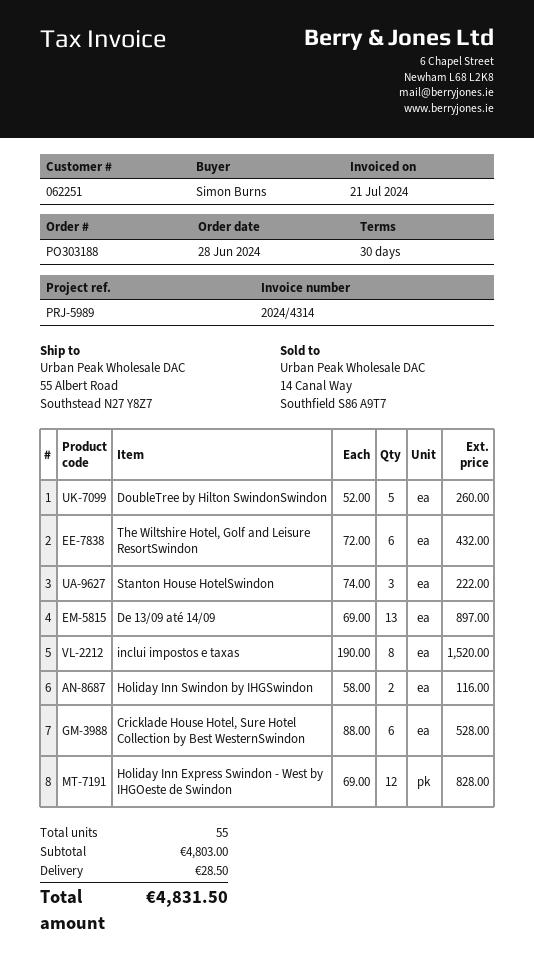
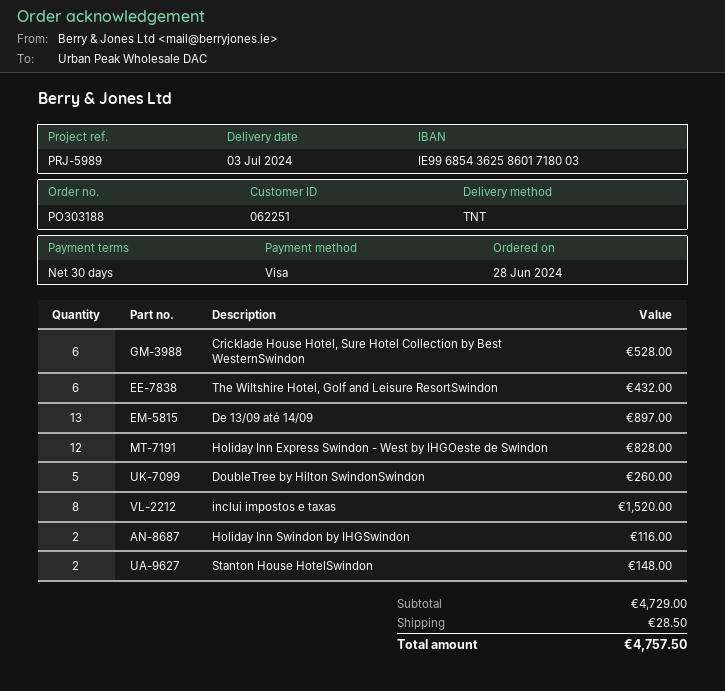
Stanton House HotelSwindon: 3 for 222.00 -> 2 for 148.00
subtotal: 4803.00 -> 4729.00
total: 4831.50 -> 4757.50

